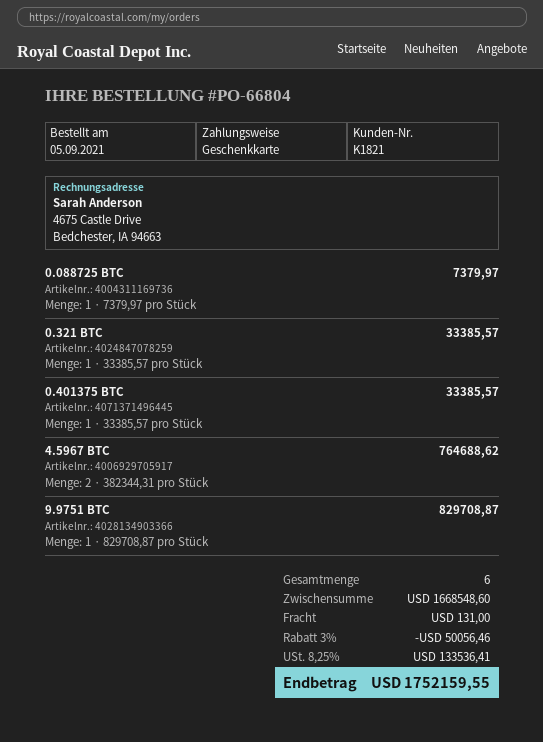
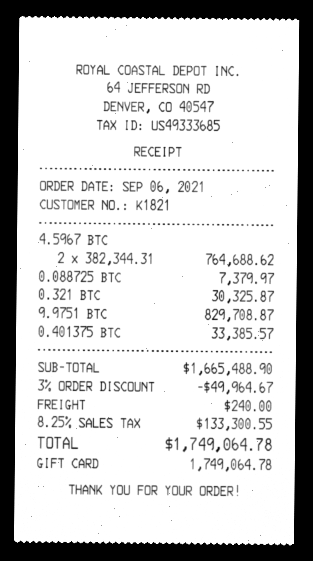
order date: 2021-09-05 -> 2021-09-06
0.321 BTC: 1 x 33385.57 = 33385.57 -> 1 x 30325.87 = 30325.87
subtotal: 1668548.60 -> 1665488.90
discount: 3% = 50056.46 -> 3% = 49964.67
shipping: 131.00 -> 240.00
tax: 8.25% = 133536.41 -> 8.25% = 133300.55
total: 1752159.55 -> 1749064.78

